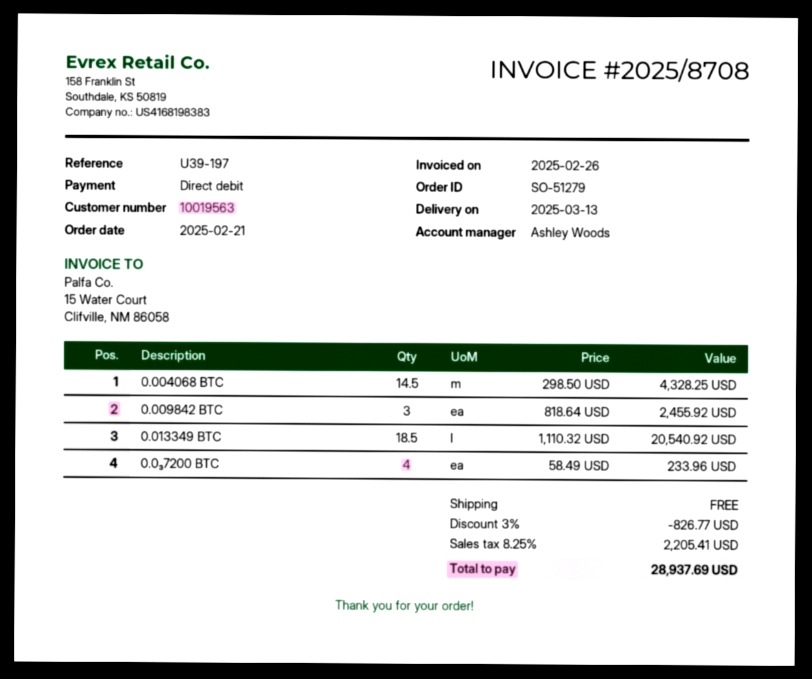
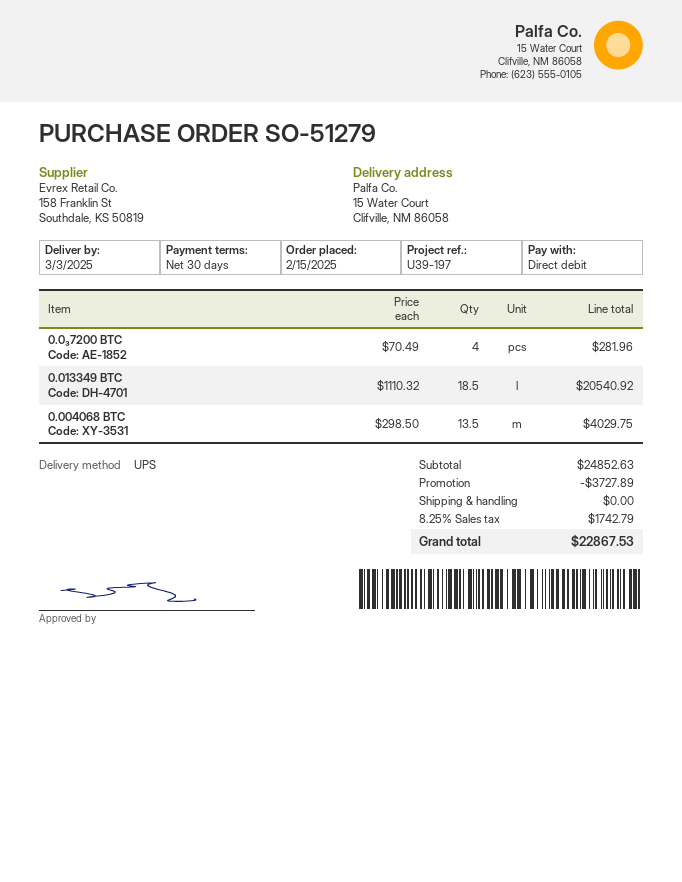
order date: 2025-02-21 -> 2025-02-15
delivery date: 2025-03-13 -> 2025-03-03
0.004068 BTC: 14.5 x 298.50 = 4328.25 -> 13.5 x 298.50 = 4029.75
0.009842 BTC: 3 x 818.64 = 2455.92 -> none
0.0₃7200 BTC: 4 x 58.49 = 233.96 -> 4 x 70.49 = 281.96
discount: 826.77 -> 3727.89
tax: 8.25% = 2205.41 -> 8.25% = 1742.79
total: 28937.69 -> 22867.53

